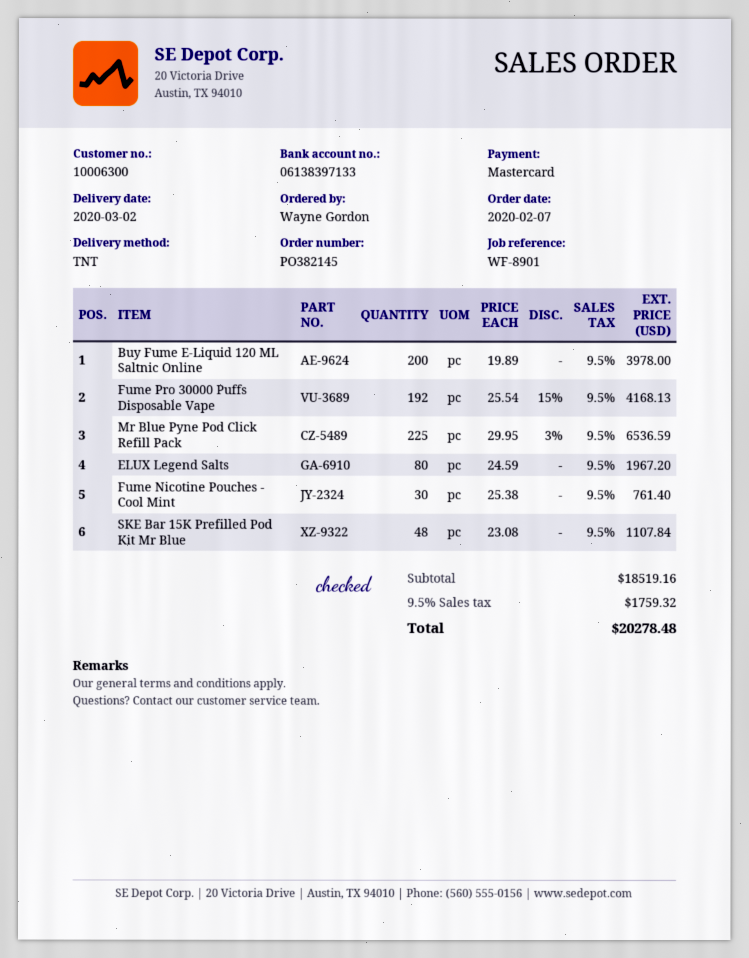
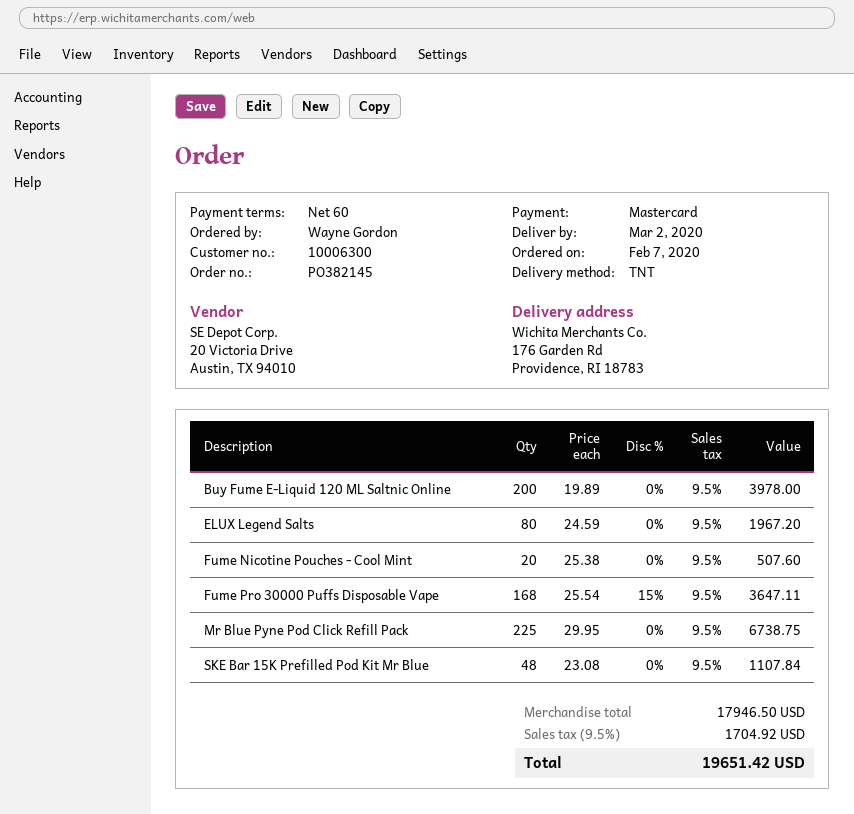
Fume Pro 30000 Puffs Disposable Vape: 192 x 25.54 - 15% = 4168.13 -> 168 x 25.54 - 15% = 3647.11
Mr Blue Pyne Pod Click Refill Pack: 225 x 29.95 - 3% = 6536.59 -> 225 x 29.95 = 6738.75
Fume Nicotine Pouches - Cool Mint: 30 x 25.38 = 761.40 -> 20 x 25.38 = 507.60
subtotal: 18519.16 -> 17946.50
tax: 9.5% = 1759.32 -> 9.5% = 1704.92
total: 20278.48 -> 19651.42

